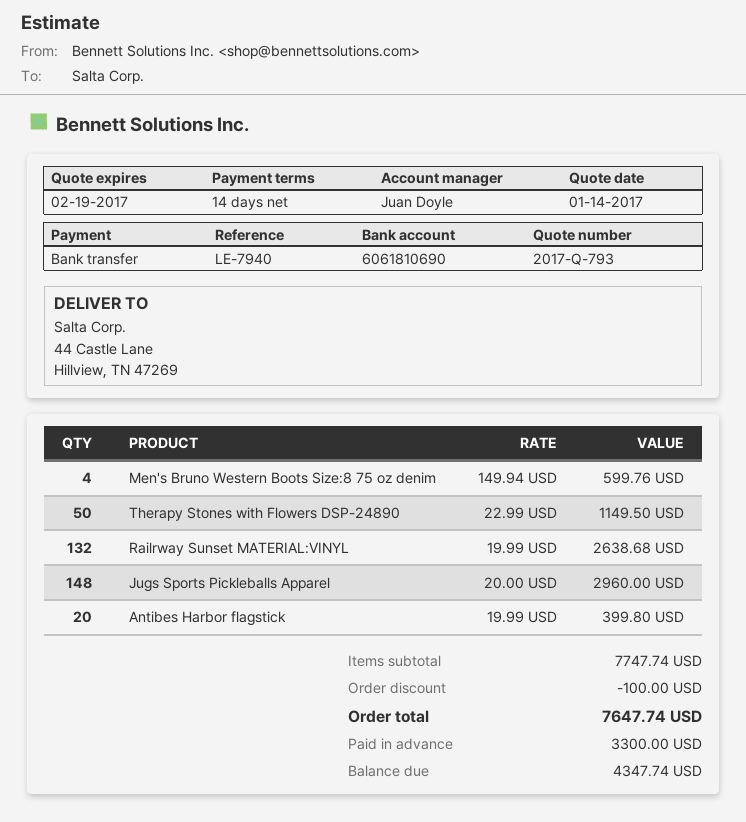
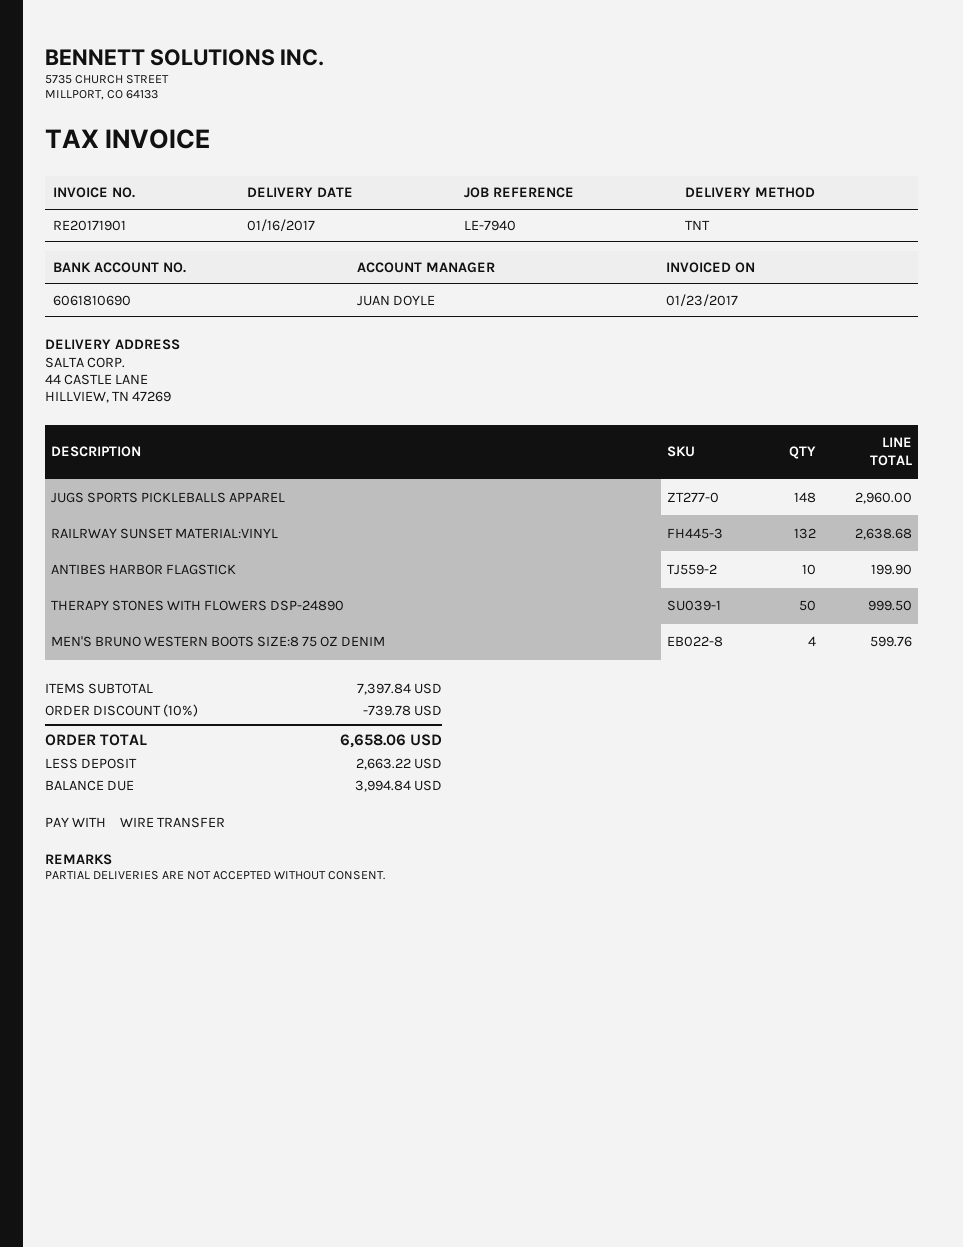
Therapy Stones with Flowers DSP-24890: 50 for 1149.50 -> 50 for 999.50
Antibes Harbor flagstick: 20 for 399.80 -> 10 for 199.90
subtotal: 7747.74 -> 7397.84
discount: 100.00 -> 739.78
total: 7647.74 -> 6658.06
deposit: 3300.00 -> 2663.22
balance: 4347.74 -> 3994.84

